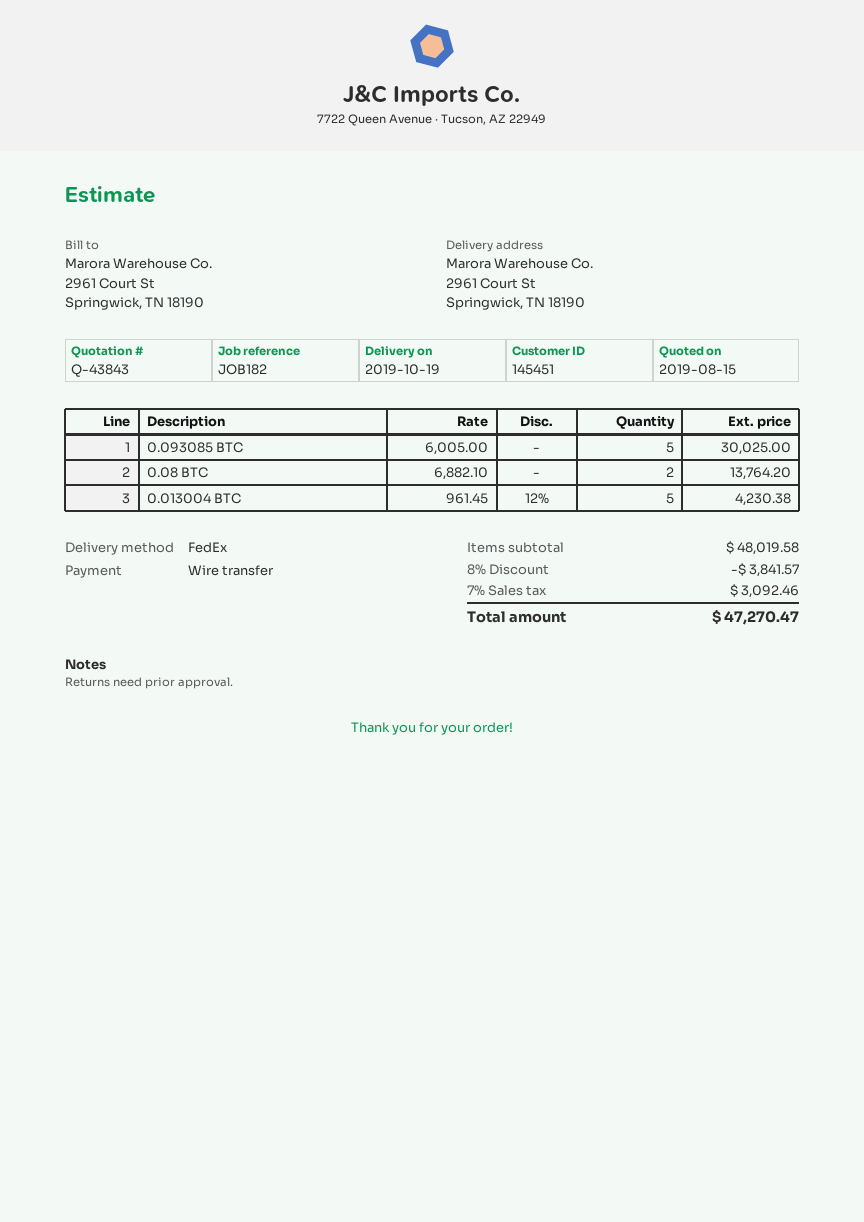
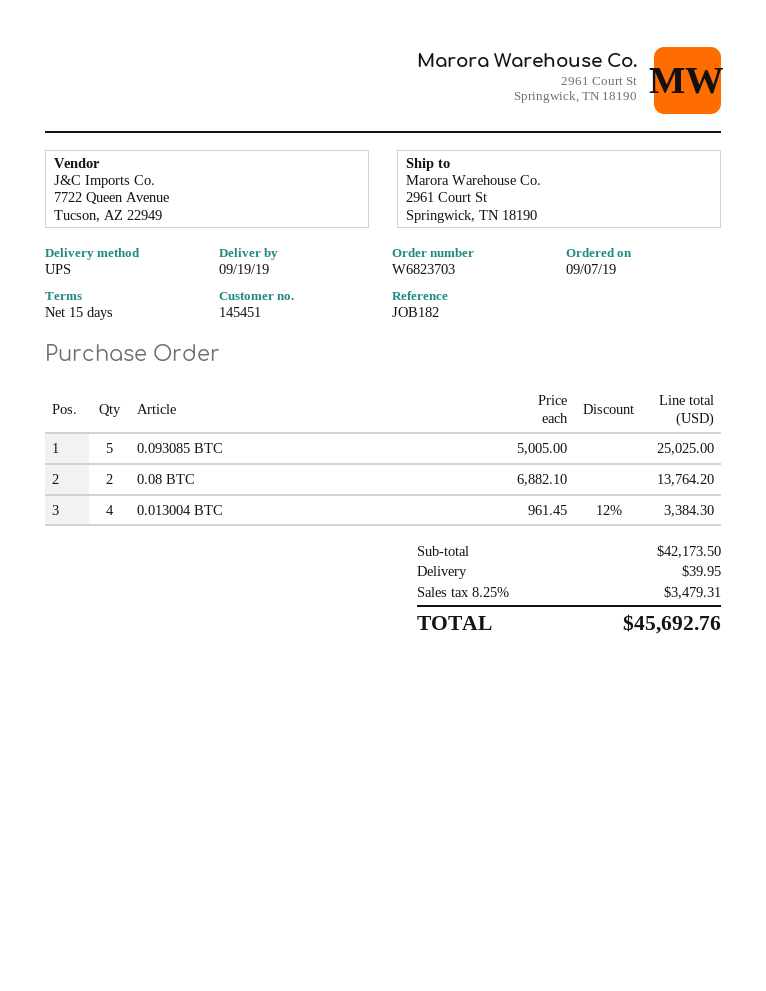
delivery date: 2019-10-19 -> 2019-09-19
shipping method: FedEx -> UPS
0.093085 BTC: 5 x 6005.00 = 30025.00 -> 5 x 5005.00 = 25025.00
0.013004 BTC: 5 x 961.45 - 12% = 4230.38 -> 4 x 961.45 - 12% = 3384.30
subtotal: 48019.58 -> 42173.50
discount: 8% = 3841.57 -> none
shipping: none -> 39.95
tax: 7% = 3092.46 -> 8.25% = 3479.31
total: 47270.47 -> 45692.76

